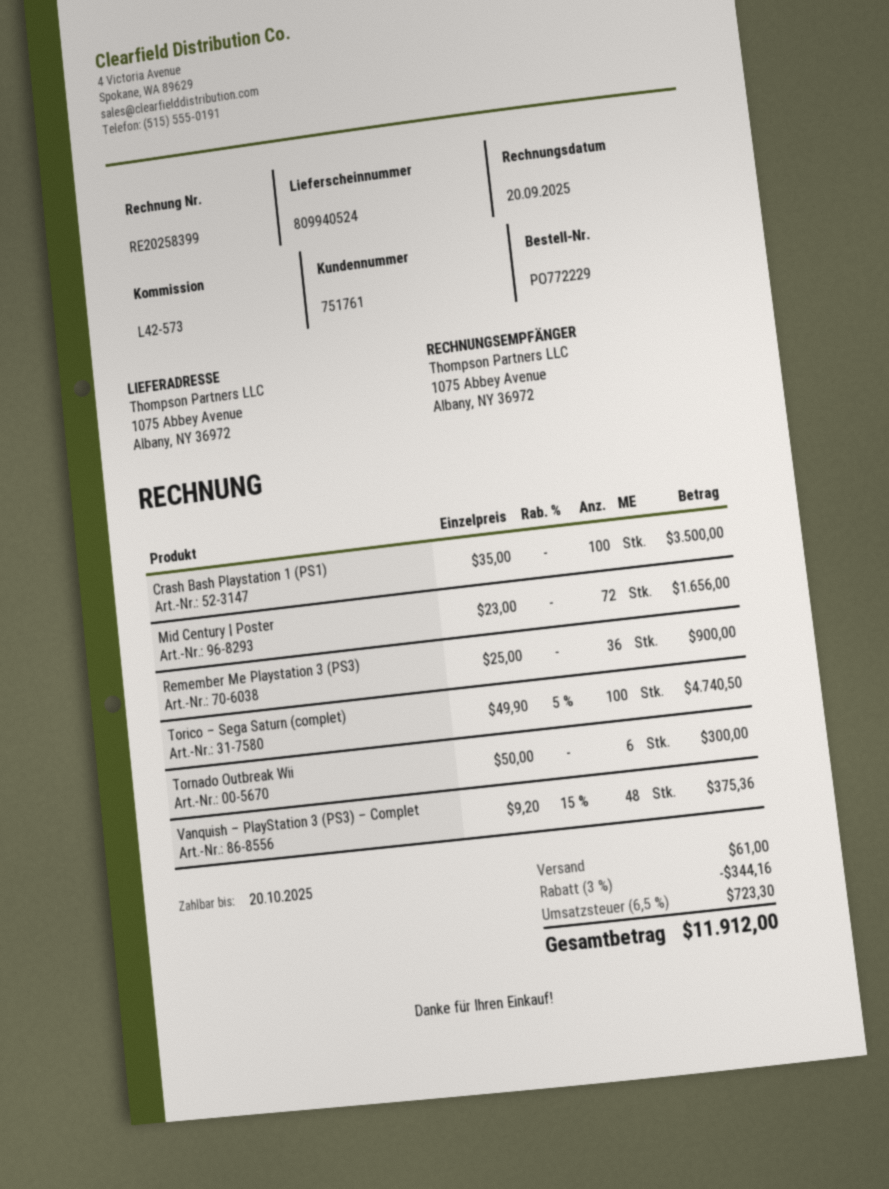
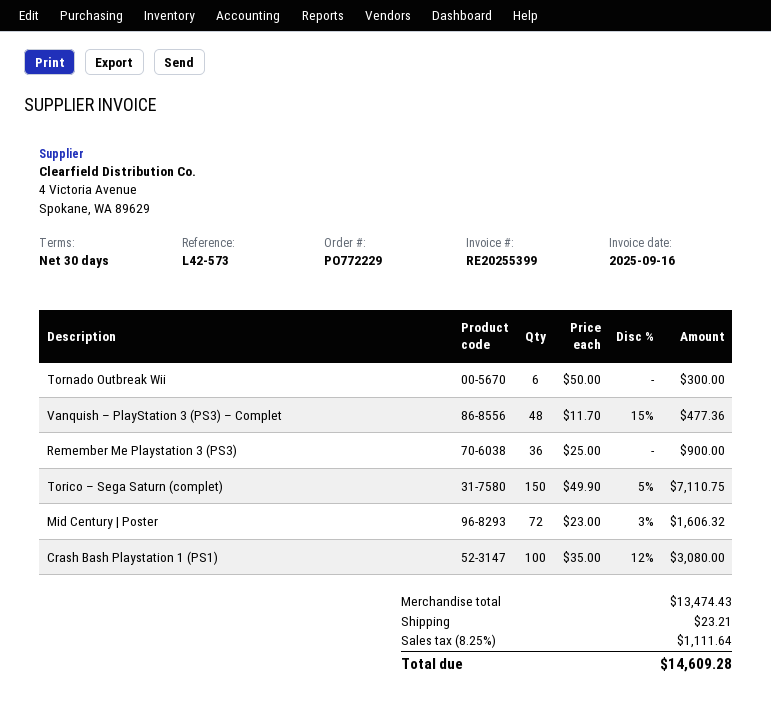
invoice number: RE20258399 -> RE20255399
invoice date: 2025-09-20 -> 2025-09-16
Crash Bash Playstation 1 (PS1): 100 x 35.00 = 3500.00 -> 100 x 35.00 - 12% = 3080.00
Mid Century | Poster: 72 x 23.00 = 1656.00 -> 72 x 23.00 - 3% = 1606.32
Torico – Sega Saturn (complet): 100 x 49.90 - 5% = 4740.50 -> 150 x 49.90 - 5% = 7110.75
Vanquish – PlayStation 3 (PS3) – Complet: 48 x 9.20 - 15% = 375.36 -> 48 x 11.70 - 15% = 477.36
discount: 3% = 344.16 -> none
shipping: 61.00 -> 23.21
tax: 6.5% = 723.30 -> 8.25% = 1111.64
total: 11912.00 -> 14609.28

